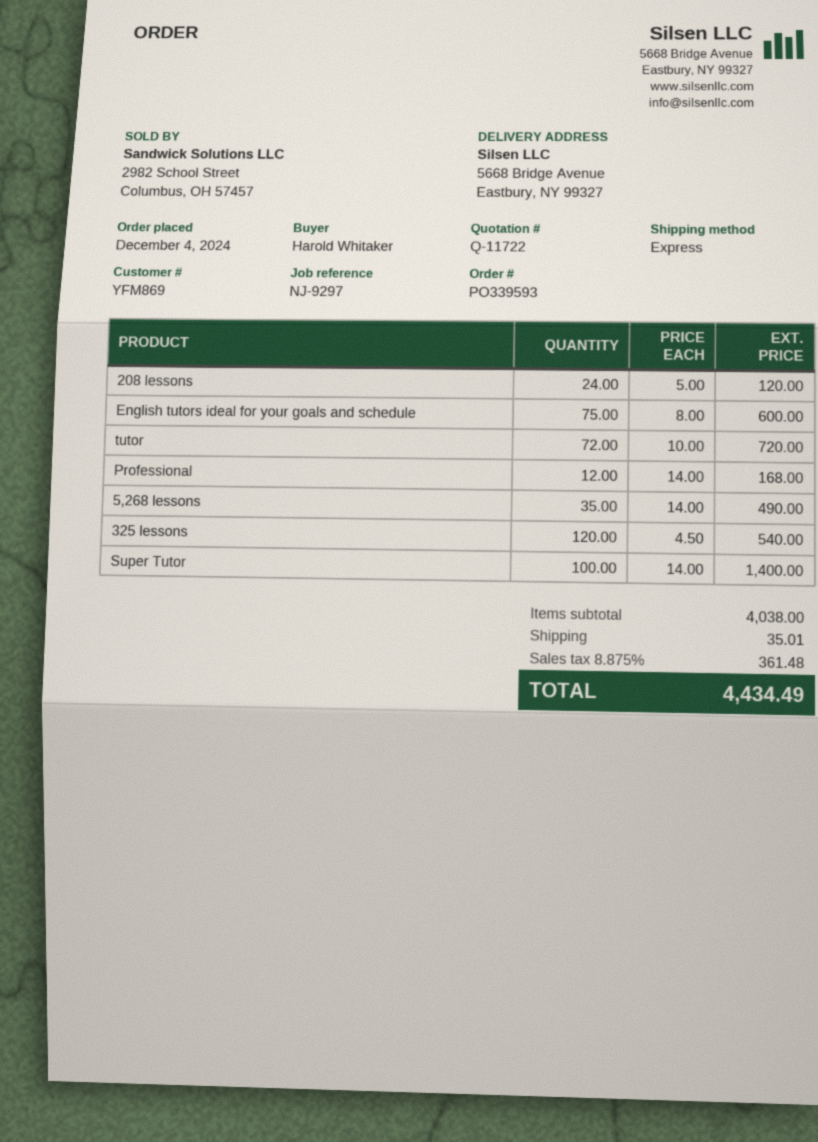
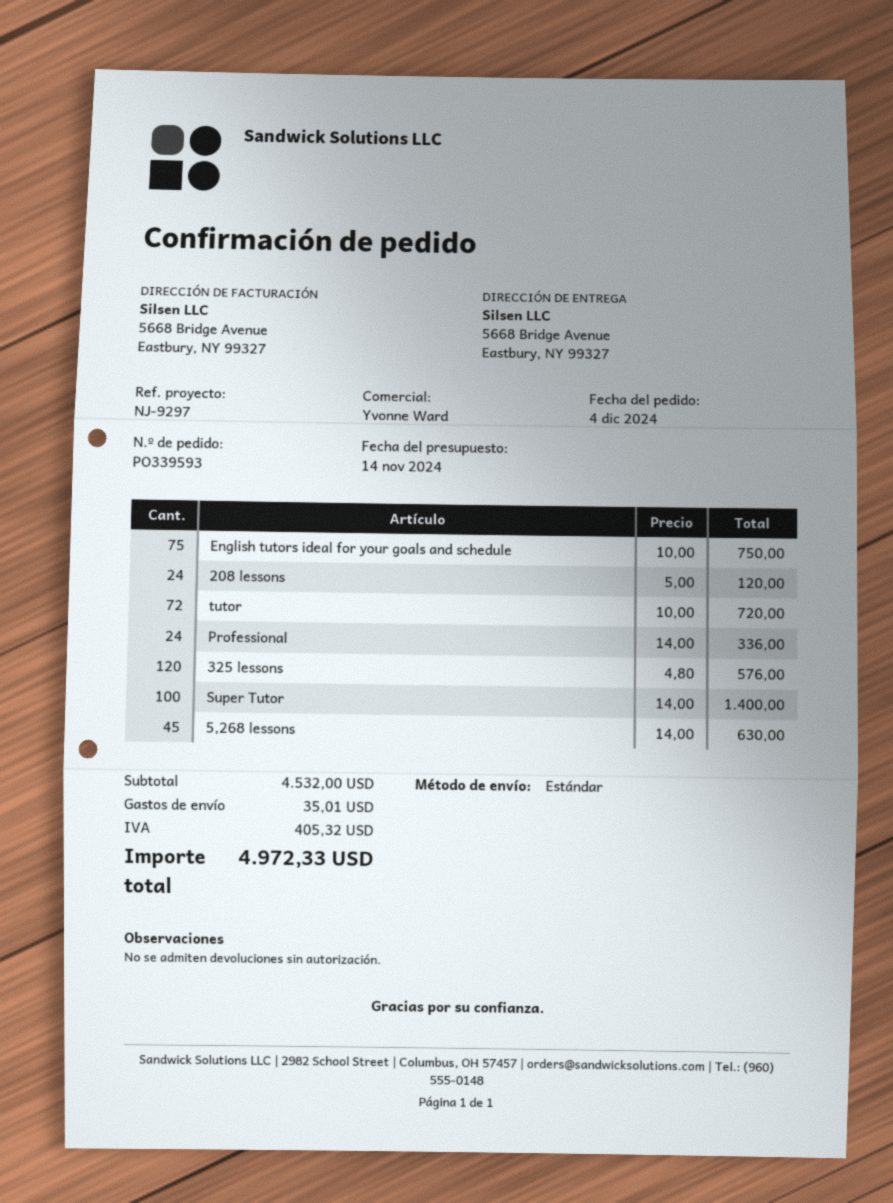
shipping method: express -> standard
English tutors ideal for your goals and schedule: 75 x 8.00 = 600.00 -> 75 x 10.00 = 750.00
Professional: 12 x 14.00 = 168.00 -> 24 x 14.00 = 336.00
5,268 lessons: 35 x 14.00 = 490.00 -> 45 x 14.00 = 630.00
325 lessons: 120 x 4.50 = 540.00 -> 120 x 4.80 = 576.00
subtotal: 4038.00 -> 4532.00
tax: 361.48 -> 405.32
total: 4434.49 -> 4972.33

